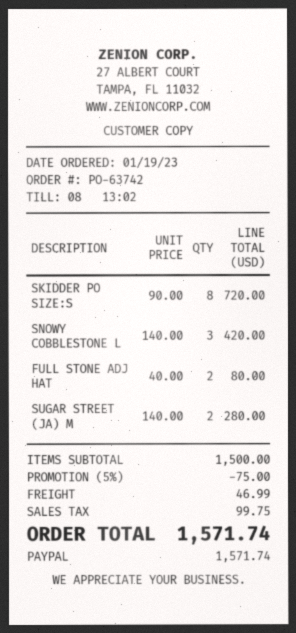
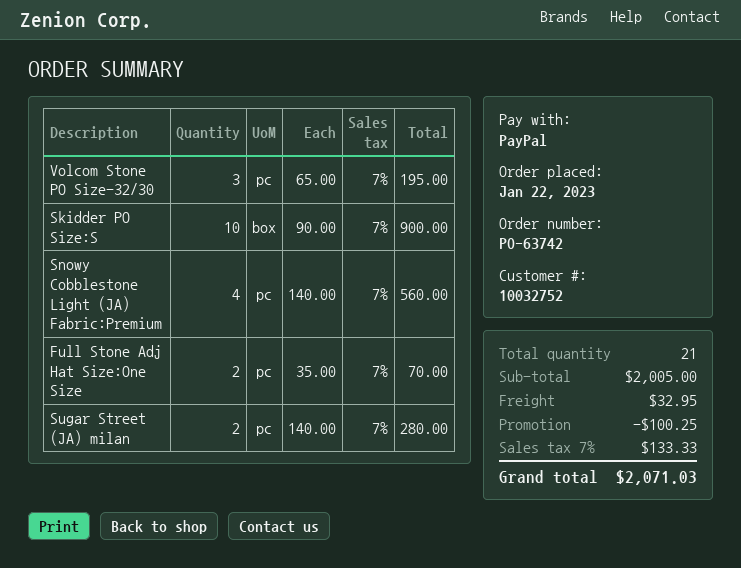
order date: 2023-01-19 -> 2023-01-22
SKIDDER PO SIZE:S: 8 x 90.00 = 720.00 -> 10 x 90.00 = 900.00
SNOWY COBBLESTONE L: 3 x 140.00 = 420.00 -> 4 x 140.00 = 560.00
FULL STONE ADJ HAT: 2 x 40.00 = 80.00 -> 2 x 35.00 = 70.00
Volcom Stone PO Size-32/30: none -> 3 x 65.00 = 195.00
subtotal: 1500.00 -> 2005.00
discount: 75.00 -> 100.25
shipping: 46.99 -> 32.95
tax: 99.75 -> 133.33
total: 1571.74 -> 2071.03

